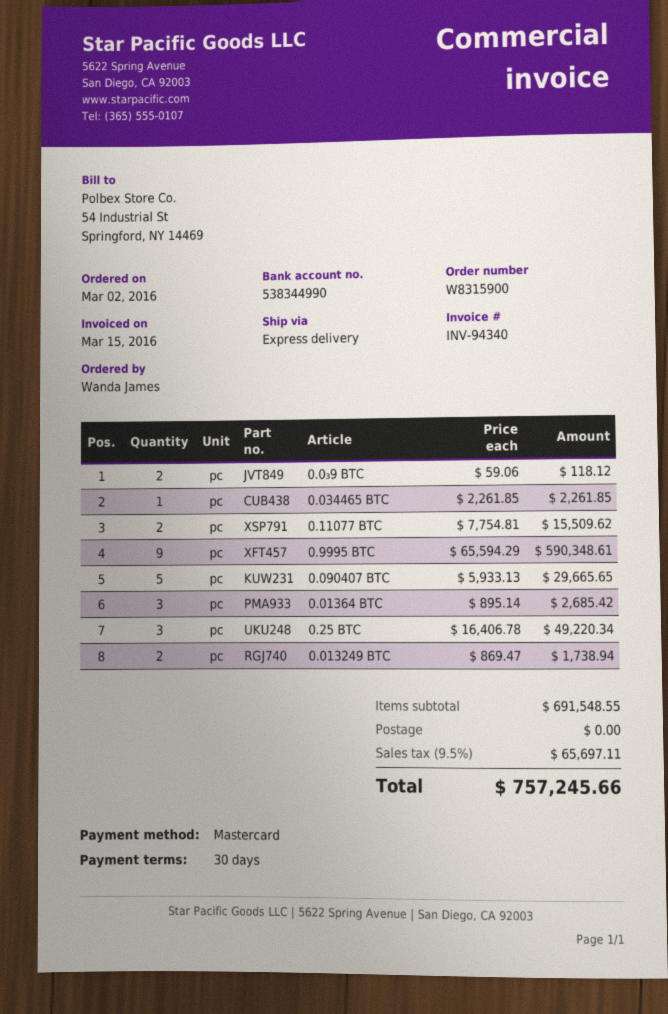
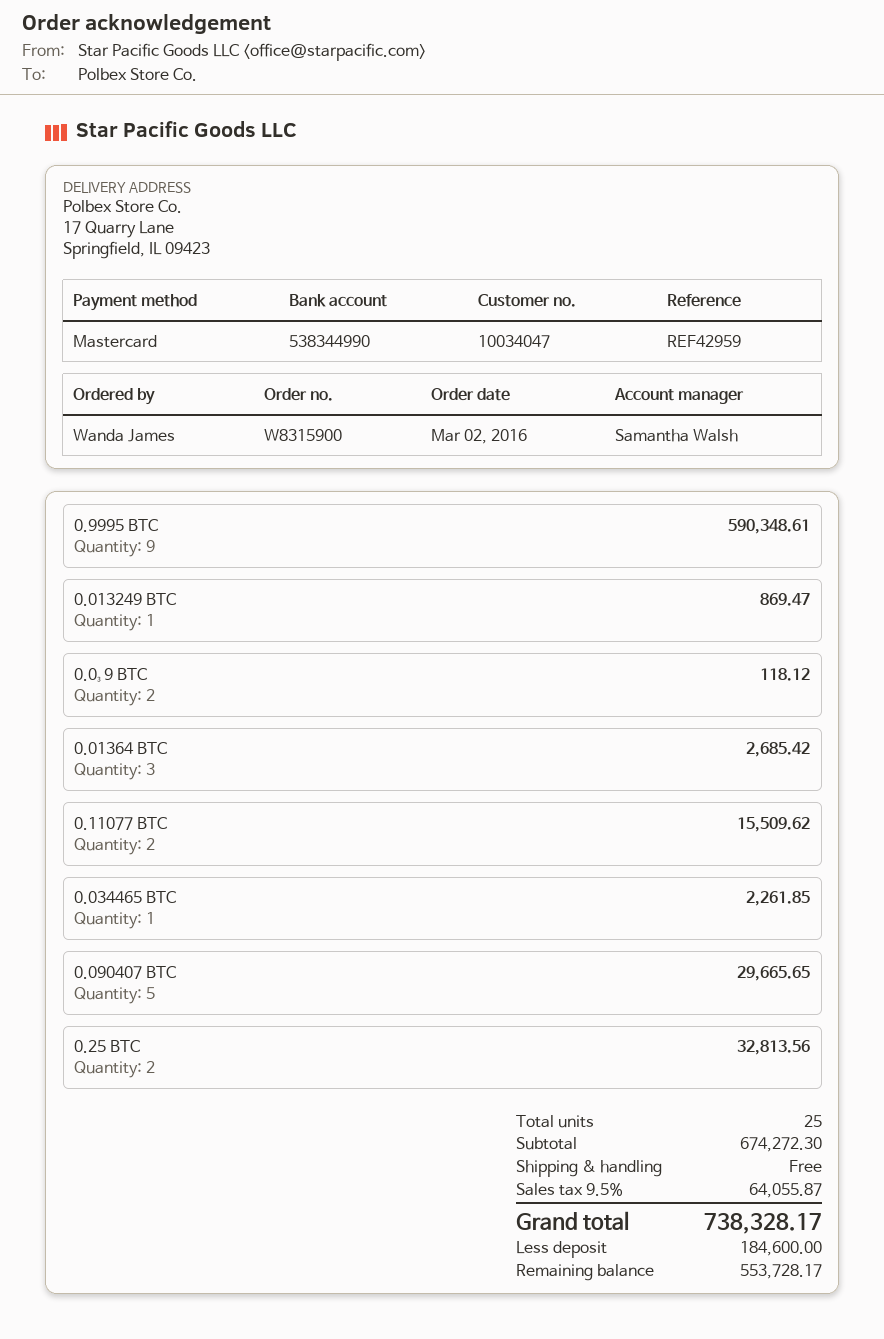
0.25 BTC: 3 for 49220.34 -> 2 for 32813.56
0.013249 BTC: 2 for 1738.94 -> 1 for 869.47
subtotal: 691548.55 -> 674272.30
tax: 9.5% = 65697.11 -> 9.5% = 64055.87
total: 757245.66 -> 738328.17

